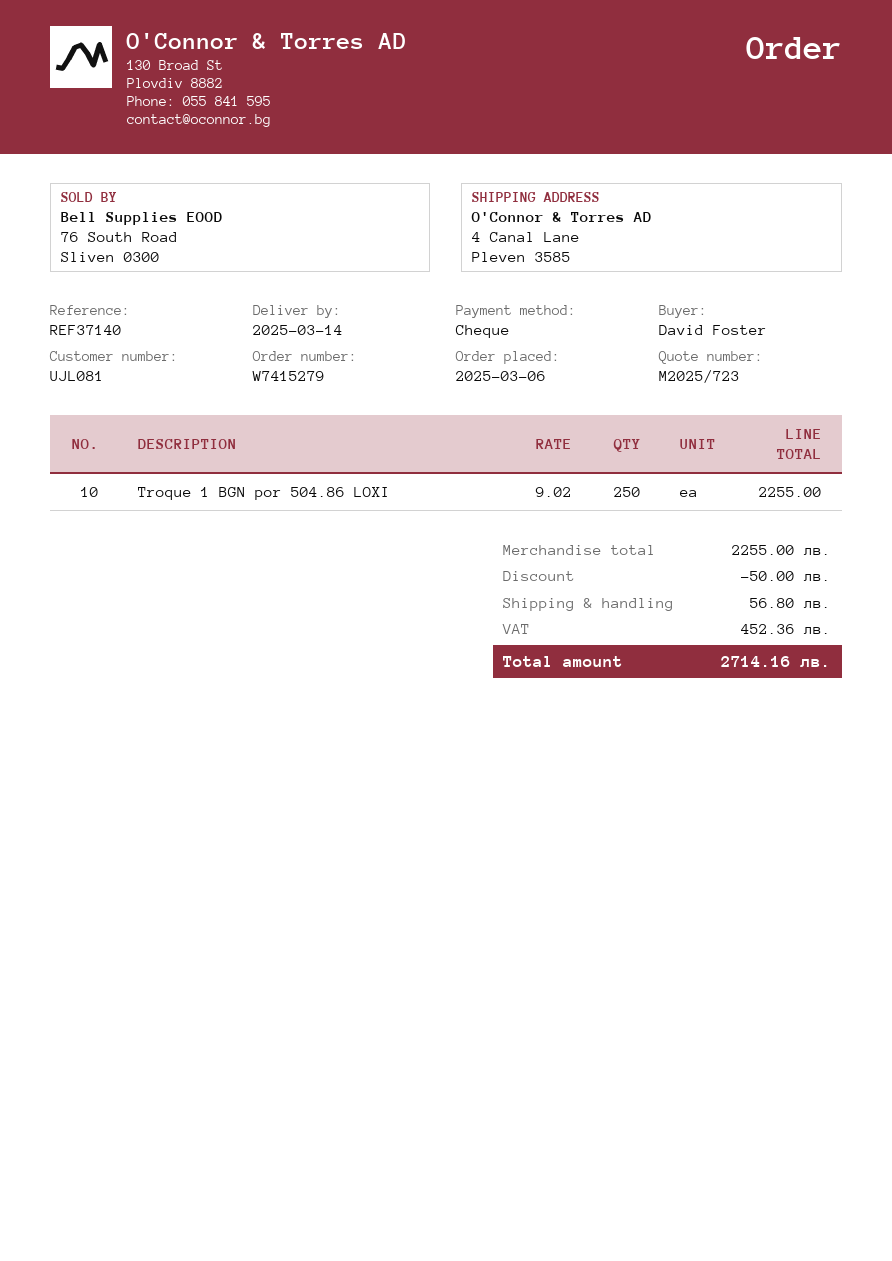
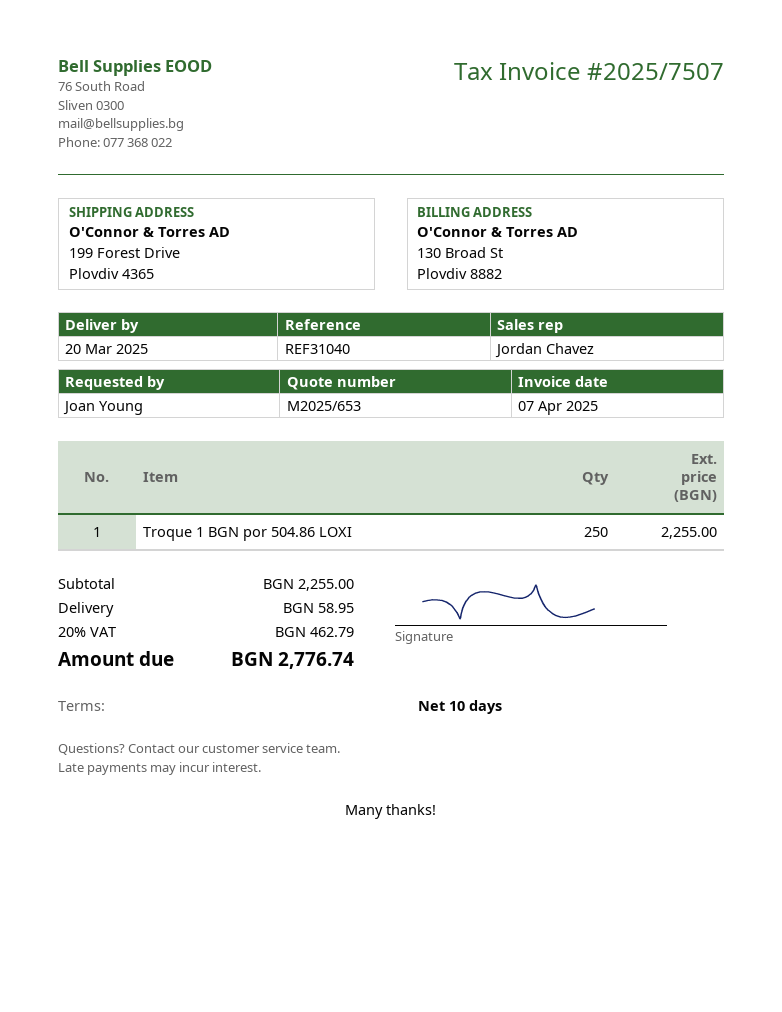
quote number: M2025/723 -> M2025/653
delivery date: 2025-03-14 -> 2025-03-20
reference: REF37140 -> REF31040
ordered by: David Foster -> Joan Young
ship to: 4 Canal Lane, Pleven 3585 -> 199 Forest Drive, Plovdiv 4365
discount: 50.00 -> none
shipping: 56.80 -> 58.95
tax: 452.36 -> 462.79
total: 2714.16 -> 2776.74

